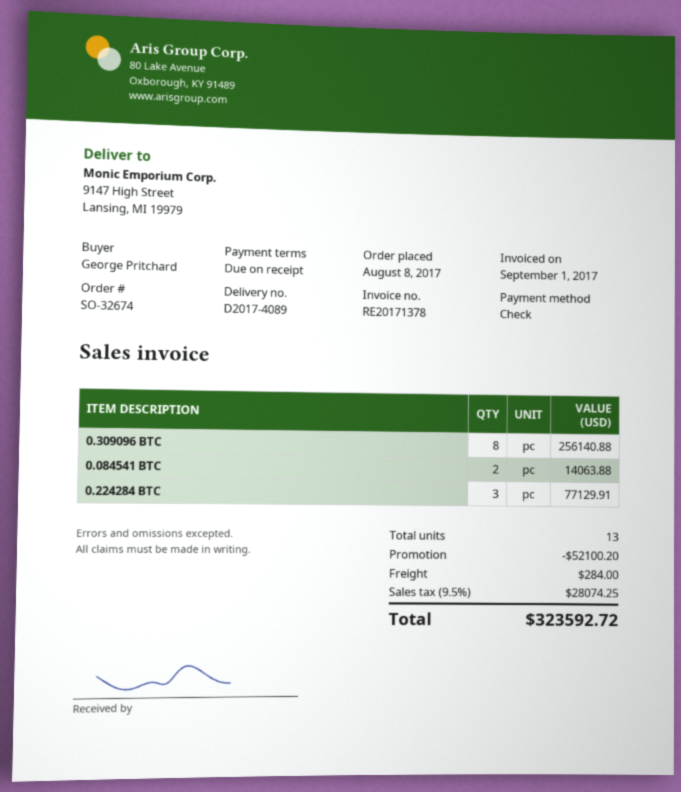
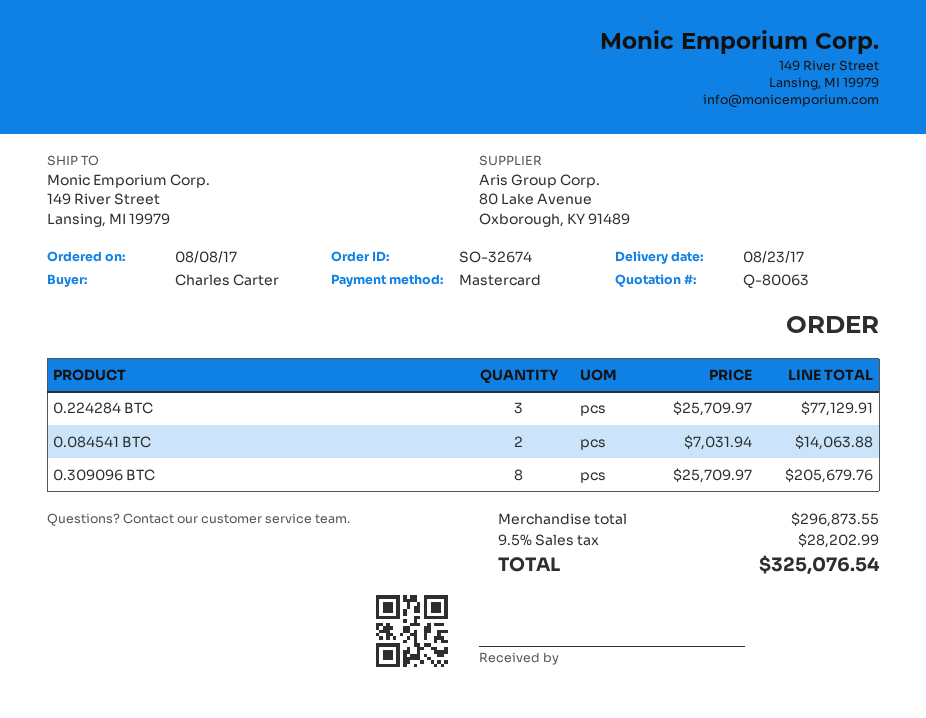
ordered by: George Pritchard -> Charles Carter
payment method: cheque -> Mastercard
ship to: 9147 High Street, Lansing, MI 19979 -> 149 River Street, Lansing, MI 19979
0.309096 BTC: 8 for 256140.88 -> 8 for 205679.76
discount: 52100.20 -> none
shipping: 284.00 -> none
tax: 9.5% = 28074.25 -> 9.5% = 28202.99
total: 323592.72 -> 325076.54

